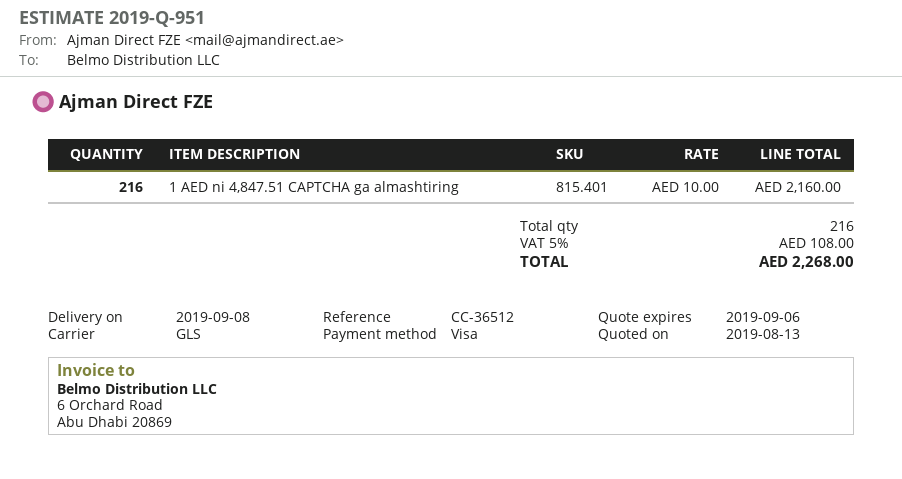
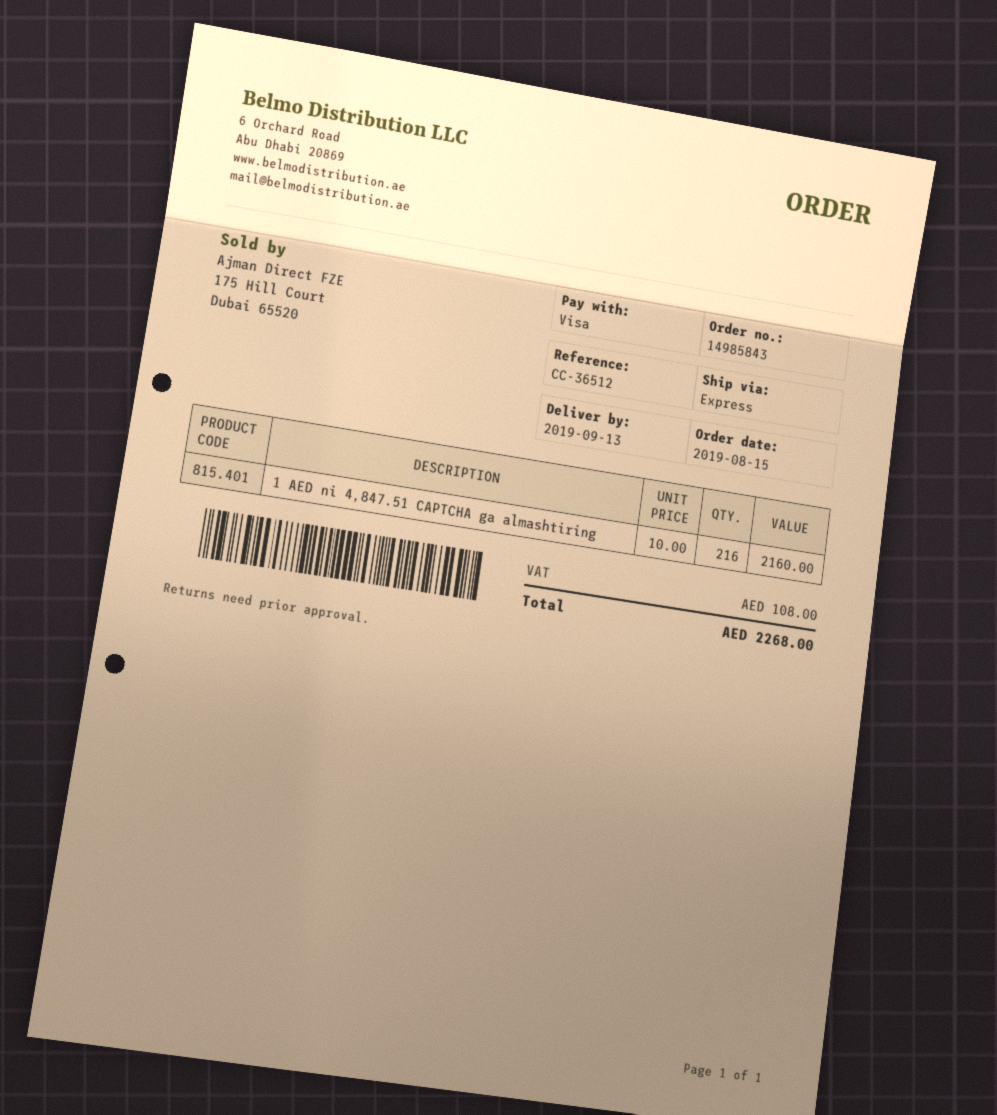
delivery date: 2019-09-08 -> 2019-09-13
shipping method: GLS -> express

